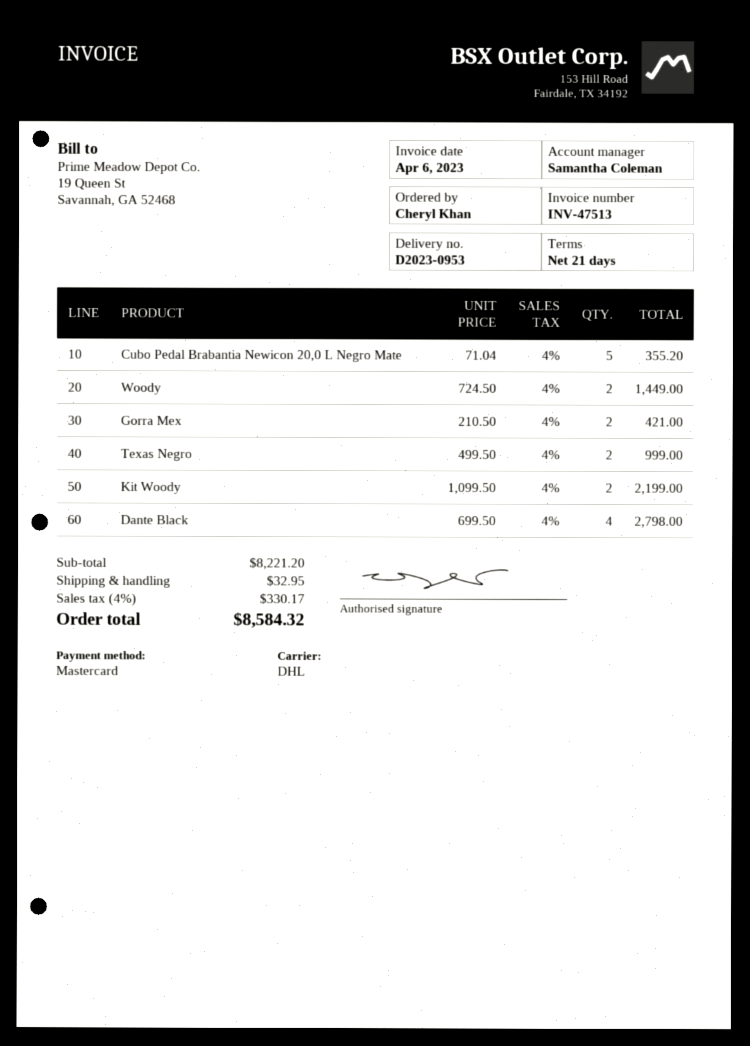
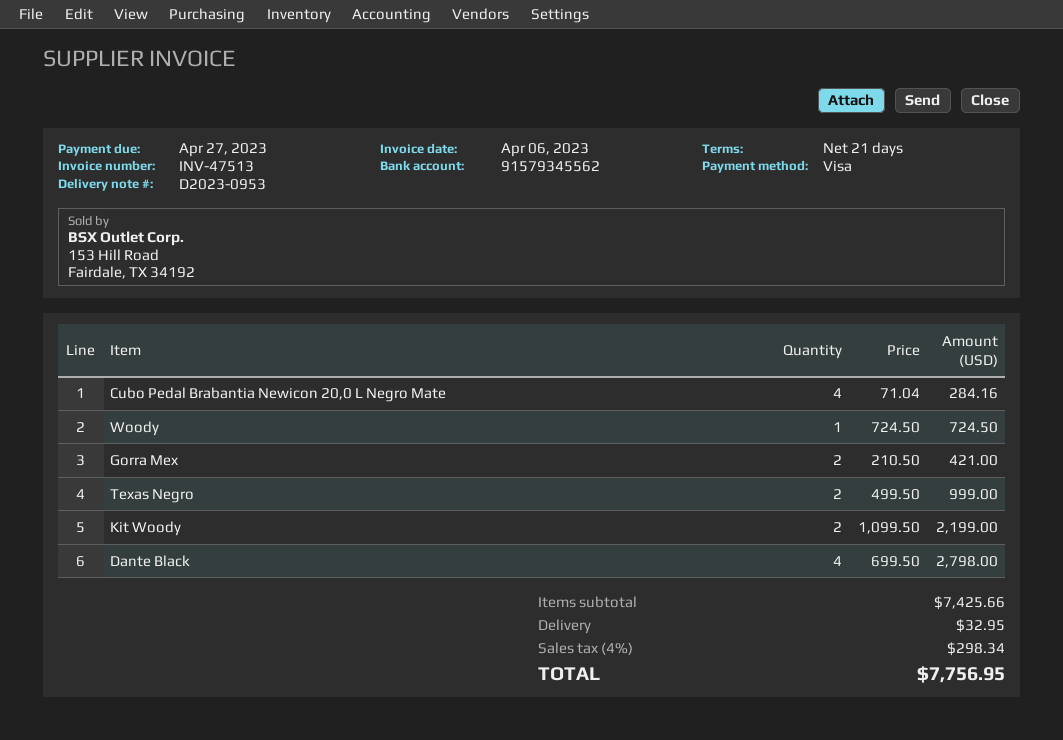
payment method: Mastercard -> Visa
Cubo Pedal Brabantia Newicon 20,0 L Negro Mate: 5 x 71.04 = 355.20 -> 4 x 71.04 = 284.16
Woody: 2 x 724.50 = 1449.00 -> 1 x 724.50 = 724.50
subtotal: 8221.20 -> 7425.66
tax: 4% = 330.17 -> 4% = 298.34
total: 8584.32 -> 7756.95

